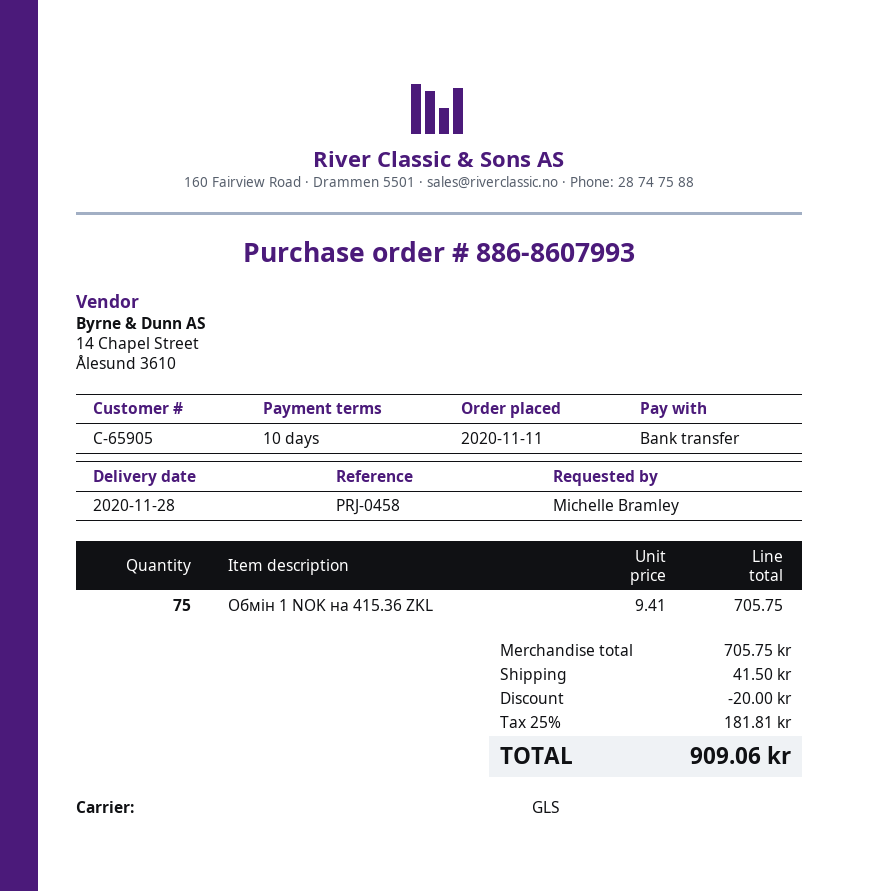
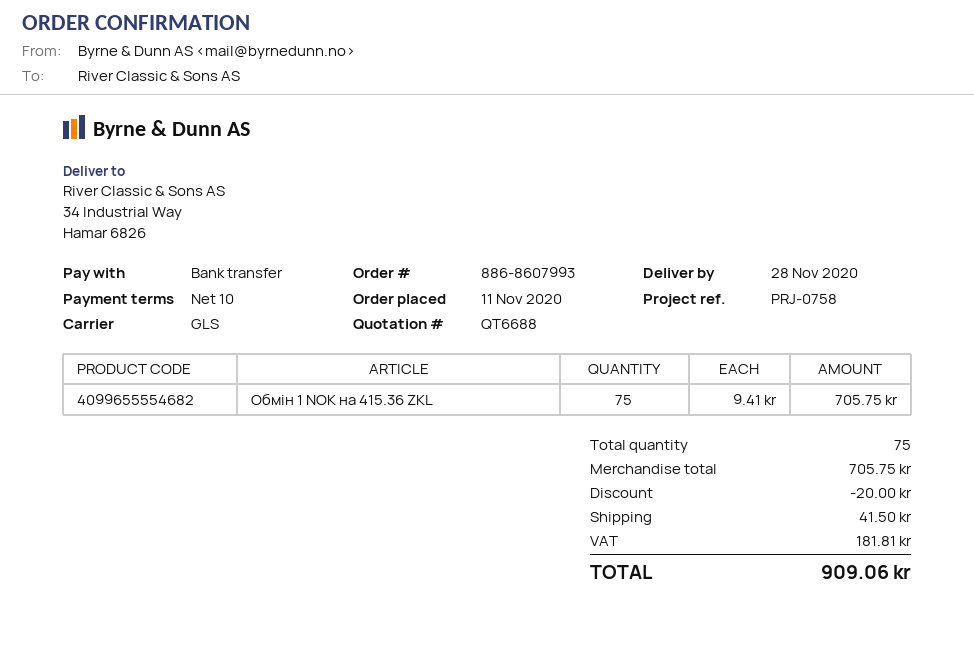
reference: PRJ-0458 -> PRJ-0758

